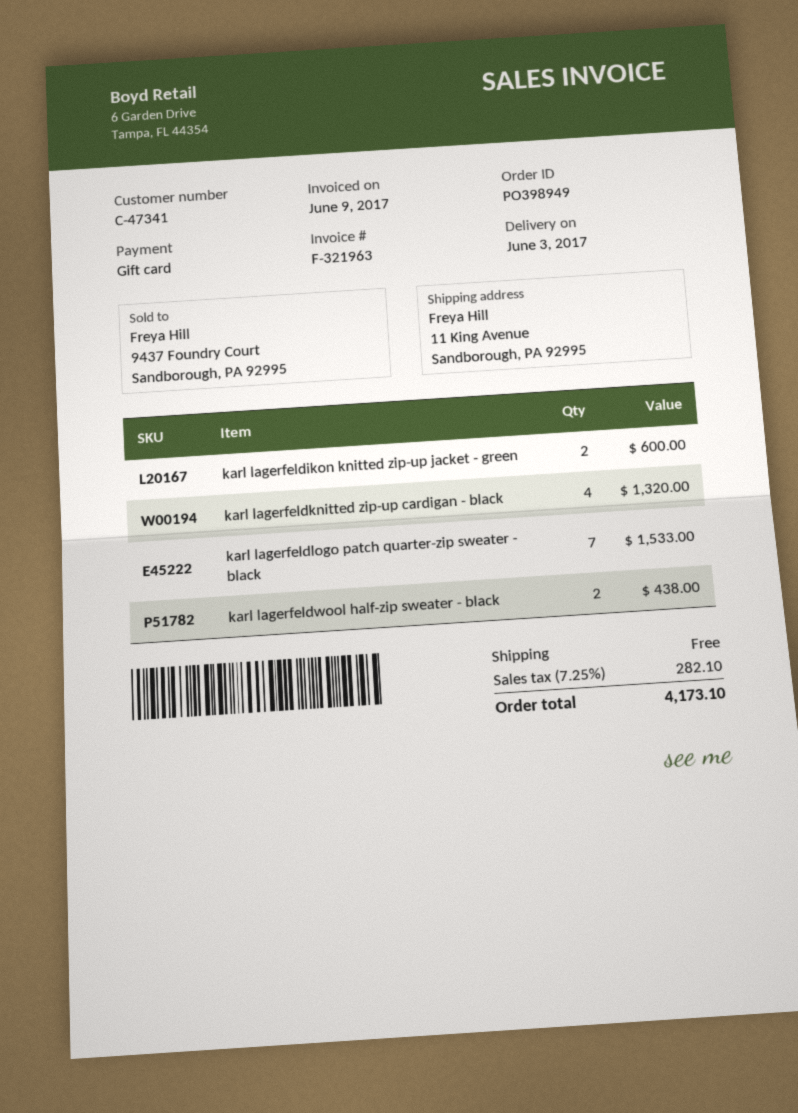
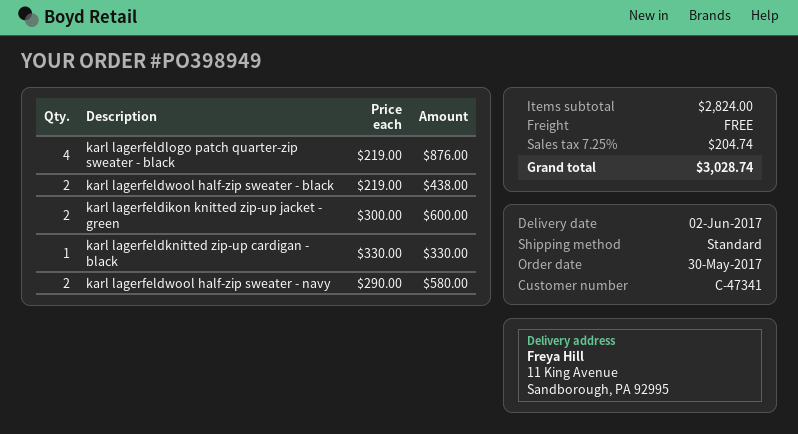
delivery date: 2017-06-03 -> 2017-06-02
karl lagerfeldknitted zip-up cardigan - black: 4 for 1320.00 -> 1 for 330.00
karl lagerfeldlogo patch quarter-zip sweater - black: 7 for 1533.00 -> 4 for 876.00
karl lagerfeldwool half-zip sweater - navy: none -> 2 for 580.00
tax: 7.25% = 282.10 -> 7.25% = 204.74
total: 4173.10 -> 3028.74

